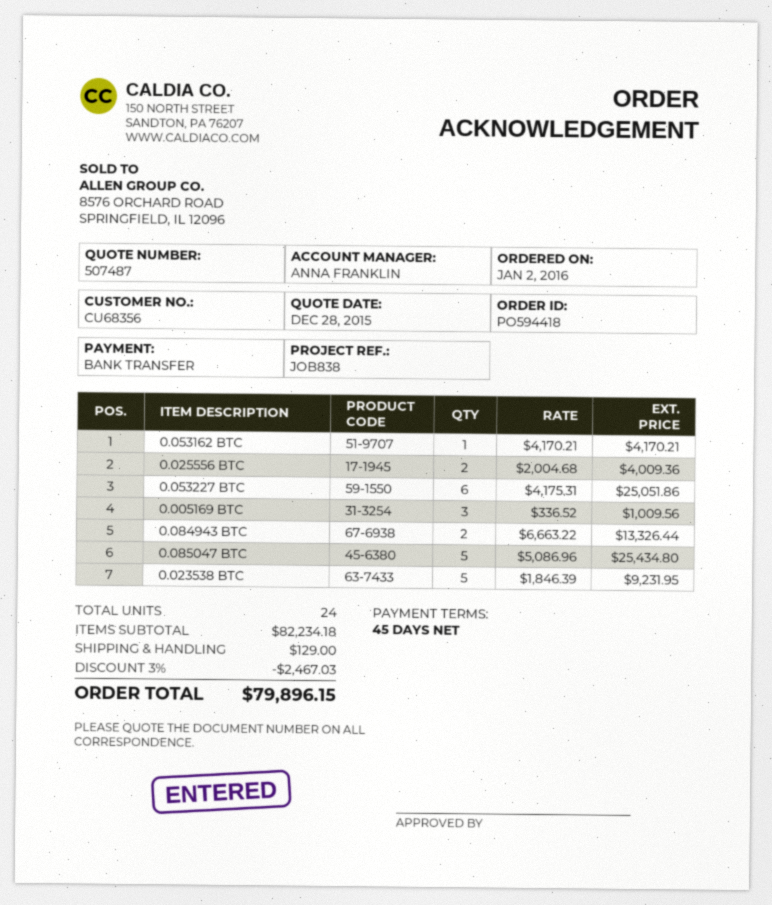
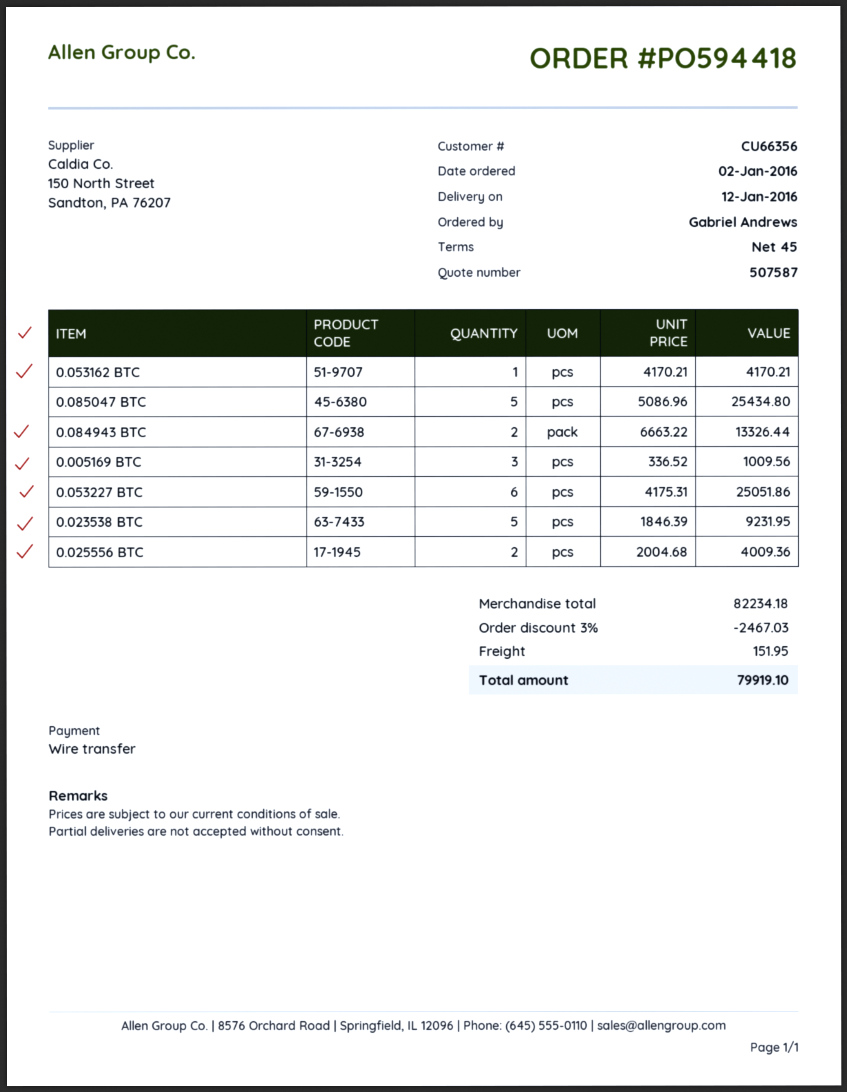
quote number: 507487 -> 507587
customer number: CU68356 -> CU66356
shipping: 129.00 -> 151.95
total: 79896.15 -> 79919.10

